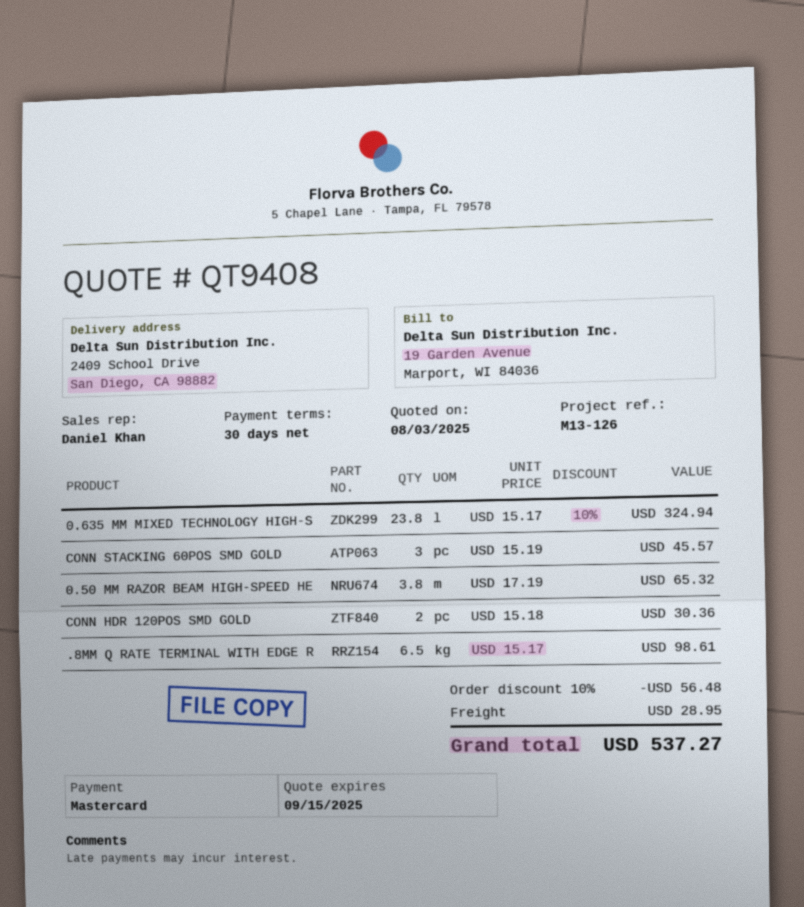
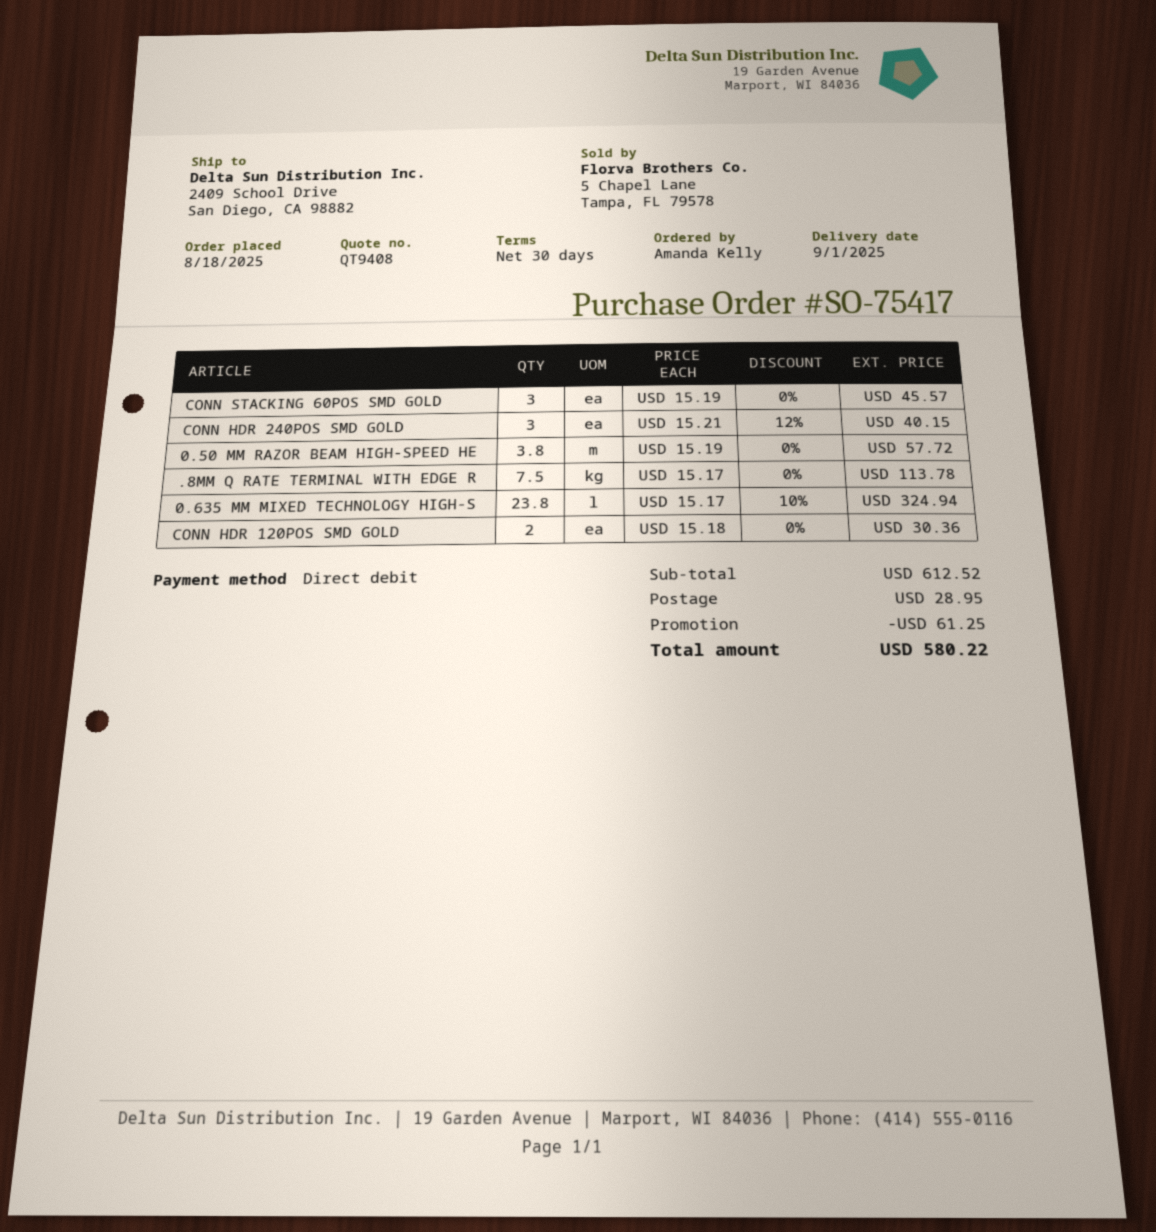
payment method: Mastercard -> direct debit
0.50 MM RAZOR BEAM HIGH-SPEED HE: 3.8 x 17.19 = 65.32 -> 3.8 x 15.19 = 57.72
.8MM Q RATE TERMINAL WITH EDGE R: 6.5 x 15.17 = 98.61 -> 7.5 x 15.17 = 113.78
CONN HDR 240POS SMD GOLD: none -> 3 x 15.21 - 12% = 40.15
discount: 56.48 -> 61.25
total: 537.27 -> 580.22

